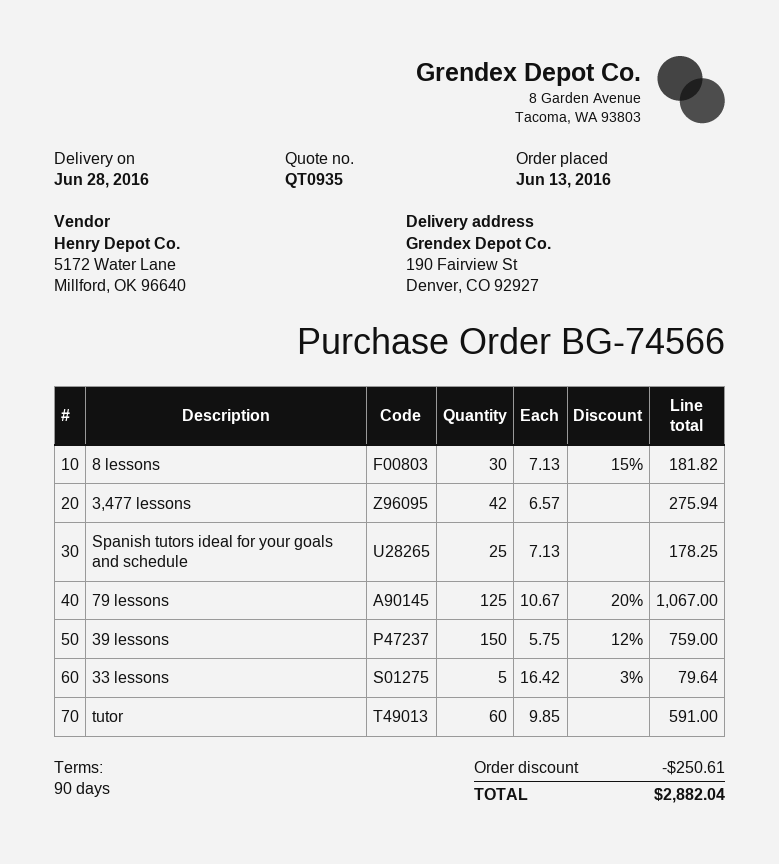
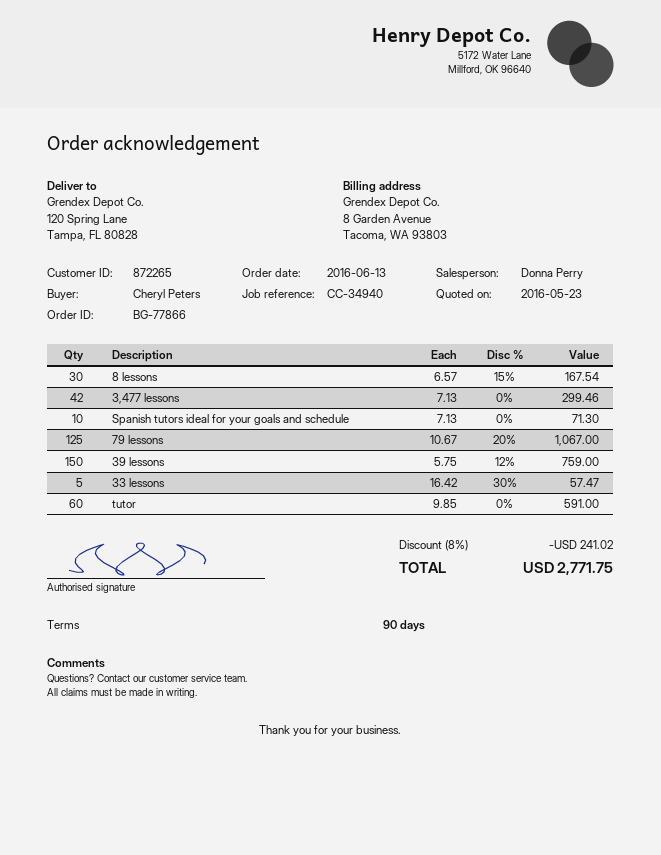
order number: BG-74566 -> BG-77866
ship to: 190 Fairview St, Denver, CO 92927 -> 120 Spring Lane, Tampa, FL 80828
8 lessons: 30 x 7.13 - 15% = 181.82 -> 30 x 6.57 - 15% = 167.54
3,477 lessons: 42 x 6.57 = 275.94 -> 42 x 7.13 = 299.46
Spanish tutors ideal for your goals and schedule: 25 x 7.13 = 178.25 -> 10 x 7.13 = 71.30
33 lessons: 5 x 16.42 - 3% = 79.64 -> 5 x 16.42 - 30% = 57.47
discount: 250.61 -> 241.02
total: 2882.04 -> 2771.75

